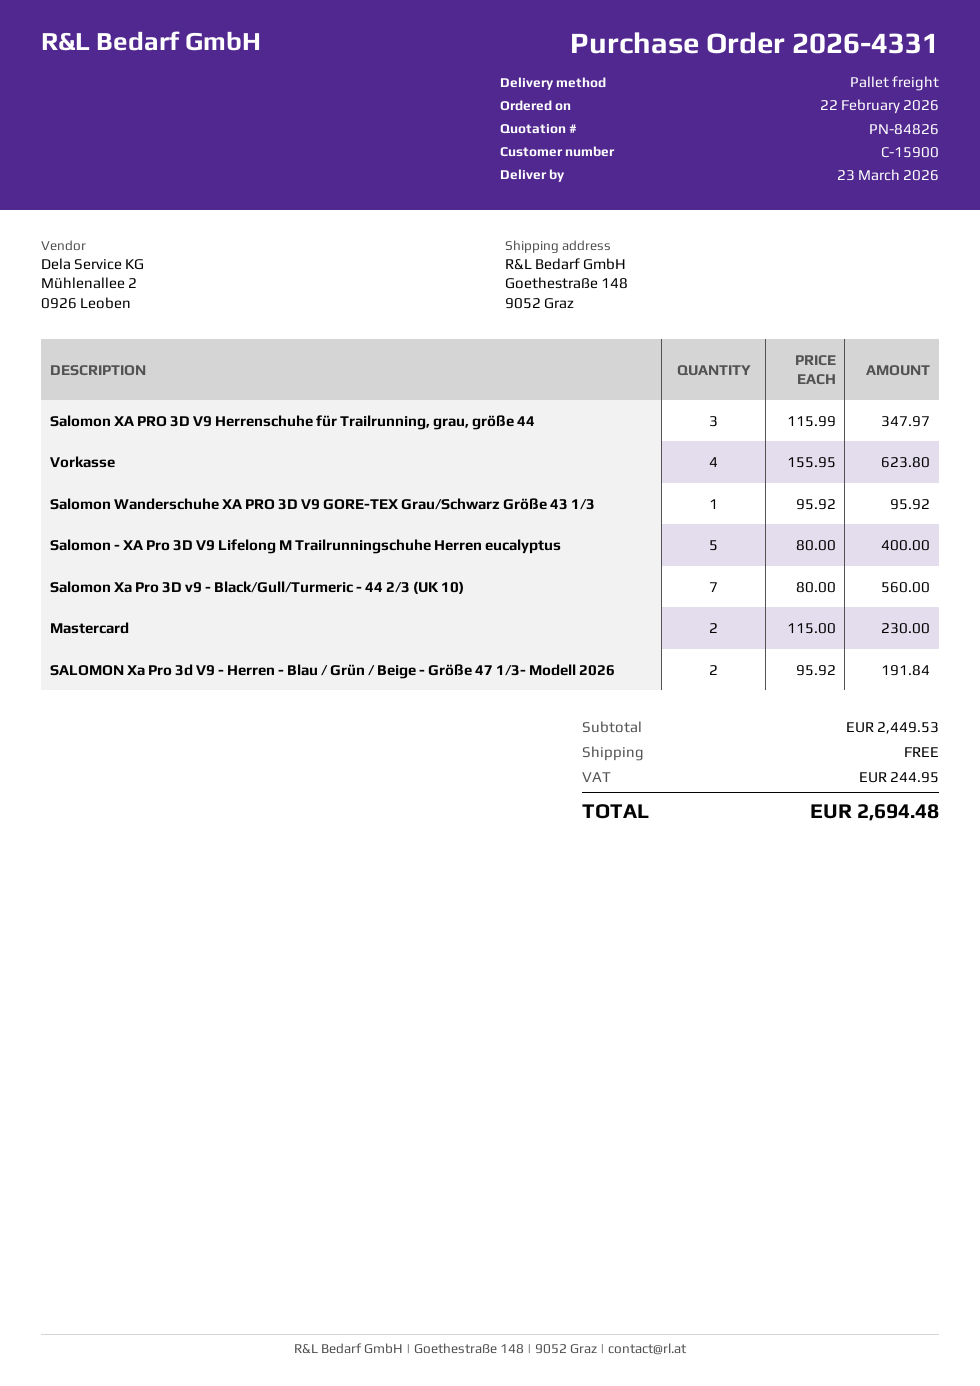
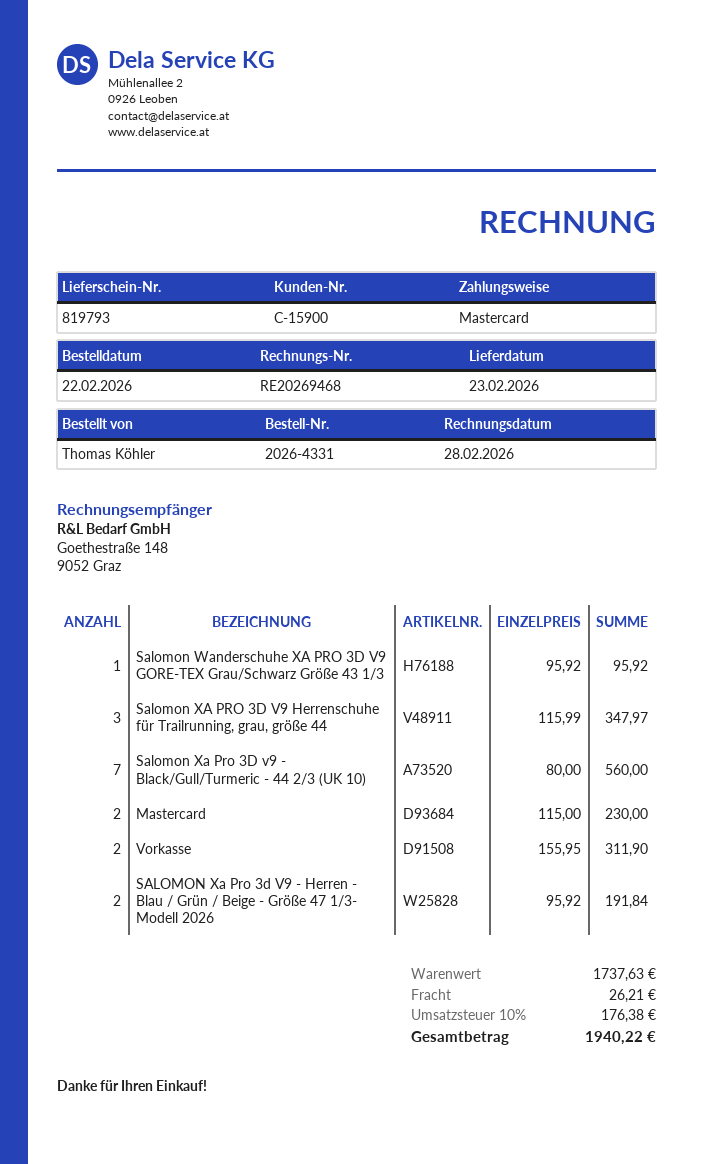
delivery date: 2026-03-23 -> 2026-02-23
Vorkasse: 4 x 155.95 = 623.80 -> 2 x 155.95 = 311.90
Salomon - XA Pro 3D V9 Lifelong M Trailrunningschuhe Herren eucalyptus: 5 x 80.00 = 400.00 -> none
subtotal: 2449.53 -> 1737.63
shipping: 0.00 -> 26.21
tax: 244.95 -> 176.38
total: 2694.48 -> 1940.22

